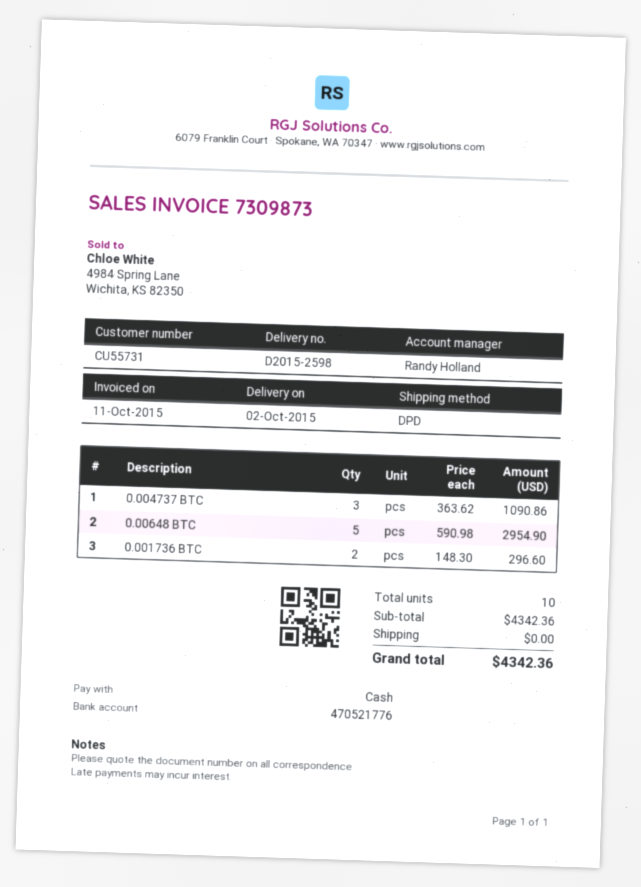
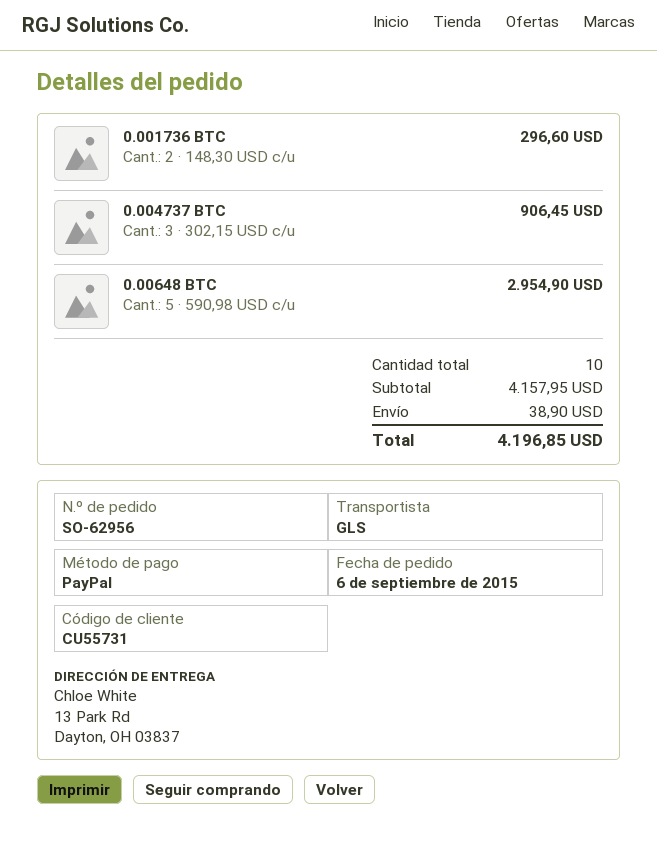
payment method: cash -> PayPal
shipping method: DPD -> GLS
0.004737 BTC: 3 x 363.62 = 1090.86 -> 3 x 302.15 = 906.45
subtotal: 4342.36 -> 4157.95
shipping: 0.00 -> 38.90
total: 4342.36 -> 4196.85

